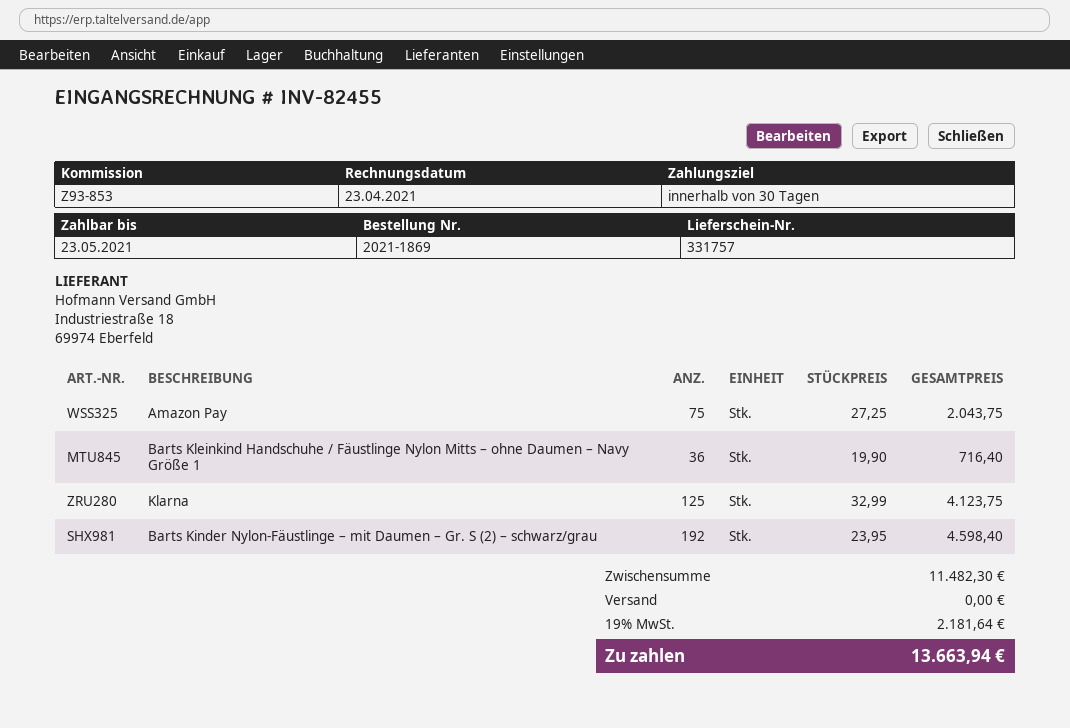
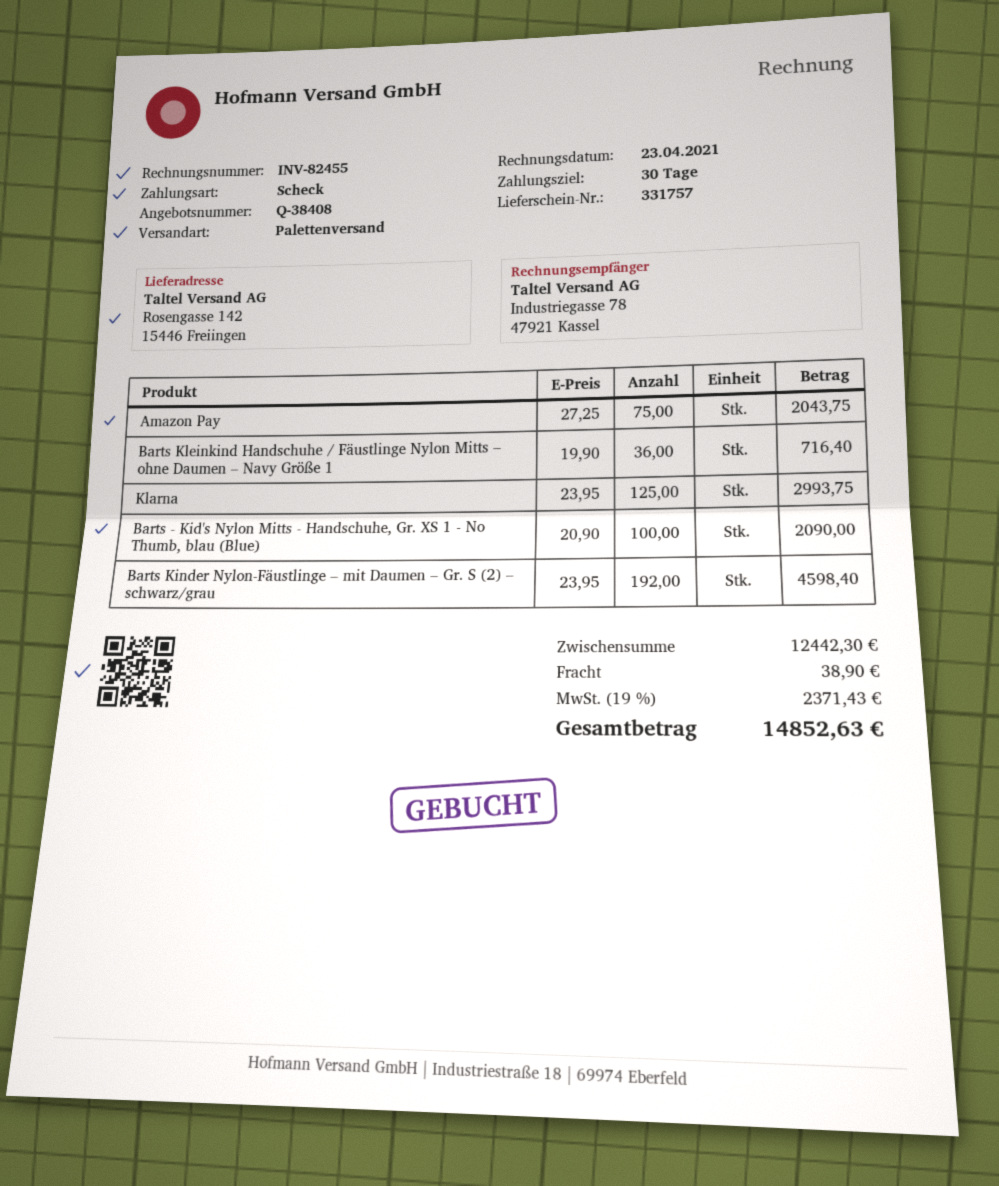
Klarna: 125 x 32.99 = 4123.75 -> 125 x 23.95 = 2993.75
Barts - Kid's Nylon Mitts - Handschuhe, Gr. XS 1 - No Thumb, blau (Blue): none -> 100 x 20.90 = 2090.00
subtotal: 11482.30 -> 12442.30
shipping: 0.00 -> 38.90
tax: 19% = 2181.64 -> 19% = 2371.43
total: 13663.94 -> 14852.63

